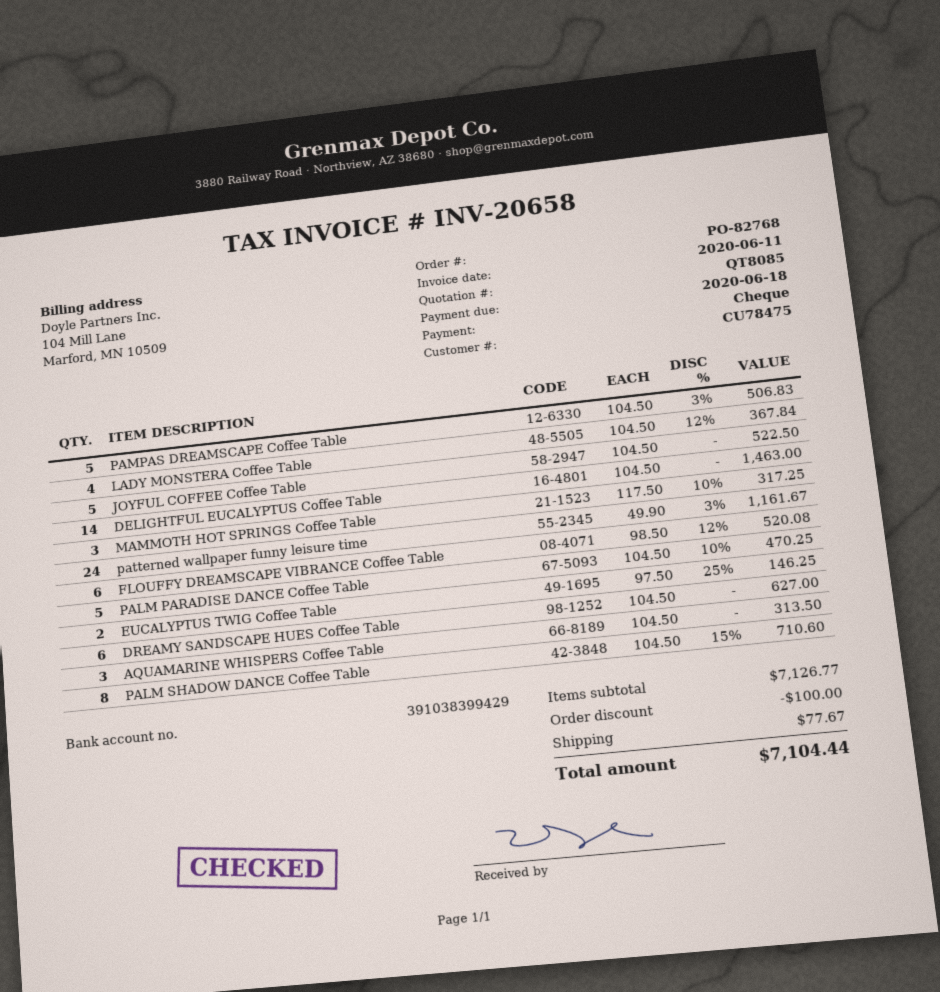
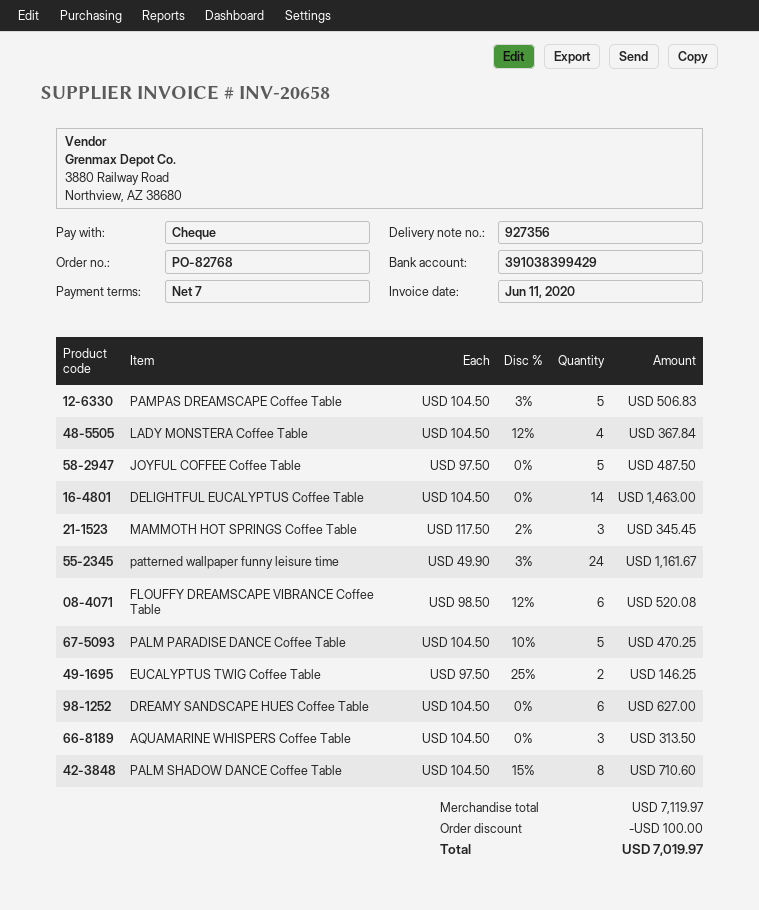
JOYFUL COFFEE Coffee Table: 5 x 104.50 = 522.50 -> 5 x 97.50 = 487.50
MAMMOTH HOT SPRINGS Coffee Table: 3 x 117.50 - 10% = 317.25 -> 3 x 117.50 - 2% = 345.45
subtotal: 7126.77 -> 7119.97
shipping: 77.67 -> none
total: 7104.44 -> 7019.97

